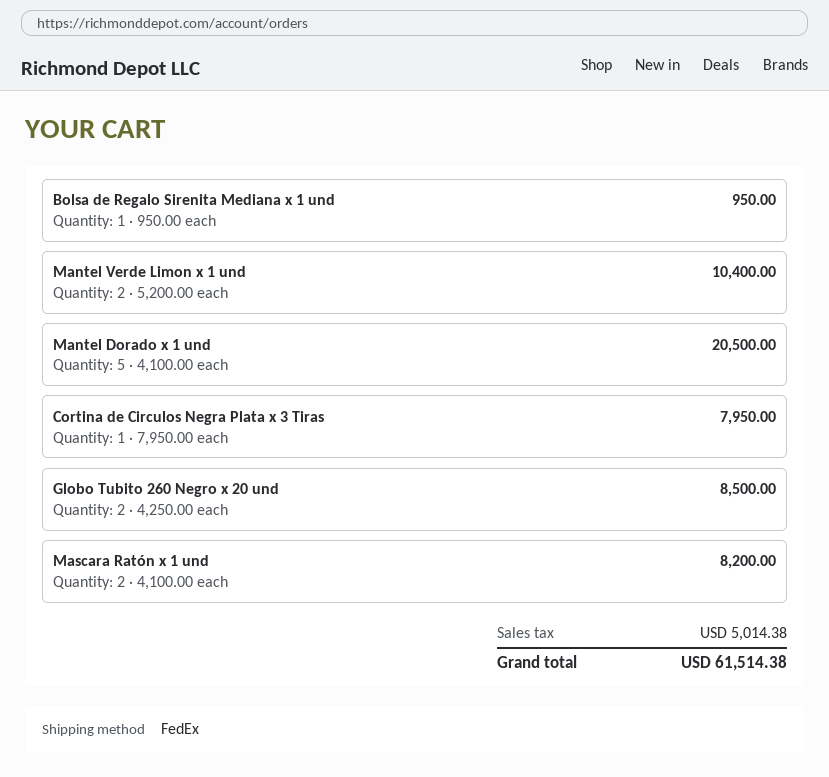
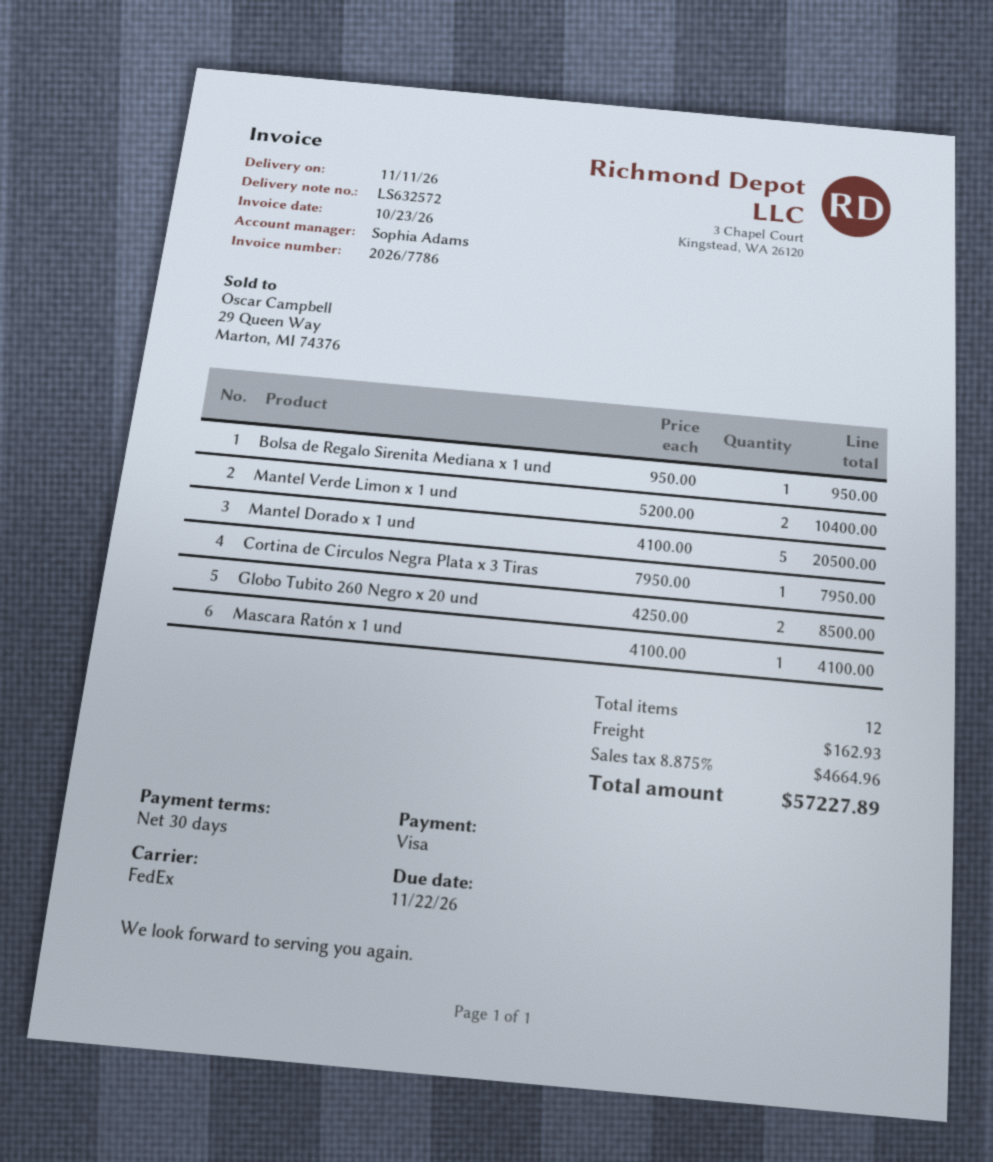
Mascara Ratón x 1 und: 2 x 4100.00 = 8200.00 -> 1 x 4100.00 = 4100.00
shipping: none -> 162.93
tax: 5014.38 -> 4664.96
total: 61514.38 -> 57227.89

